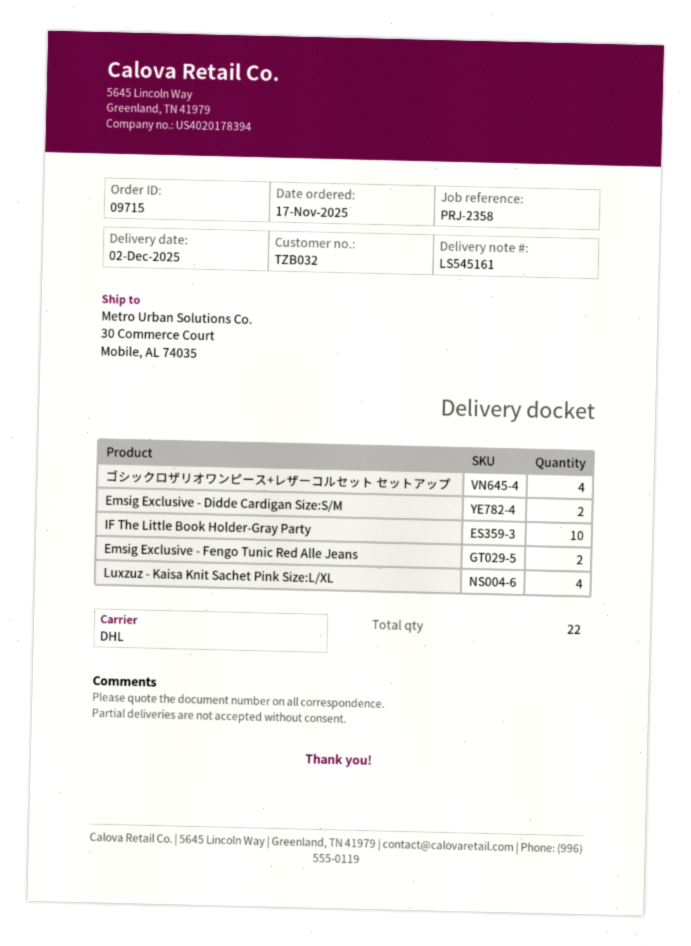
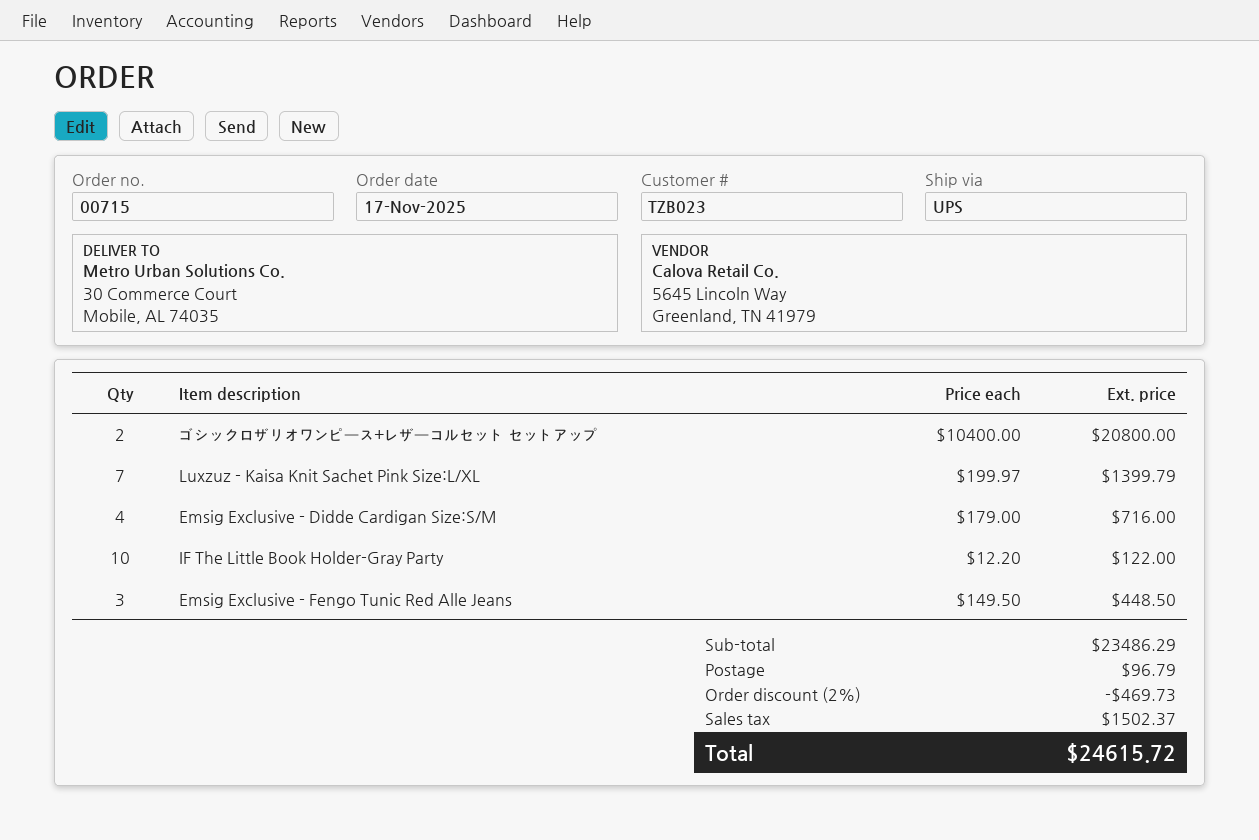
order number: 09715 -> 00715
customer number: TZB032 -> TZB023
shipping method: DHL -> UPS
ゴシックロザリオワンピース+レザーコルセット セットアップ: 4 -> 2
Emsig Exclusive - Didde Cardigan Size:S/M: 2 -> 4
Emsig Exclusive - Fengo Tunic Red Alle Jeans: 2 -> 3
Luxzuz - Kaisa Knit Sachet Pink Size:L/XL: 4 -> 7

